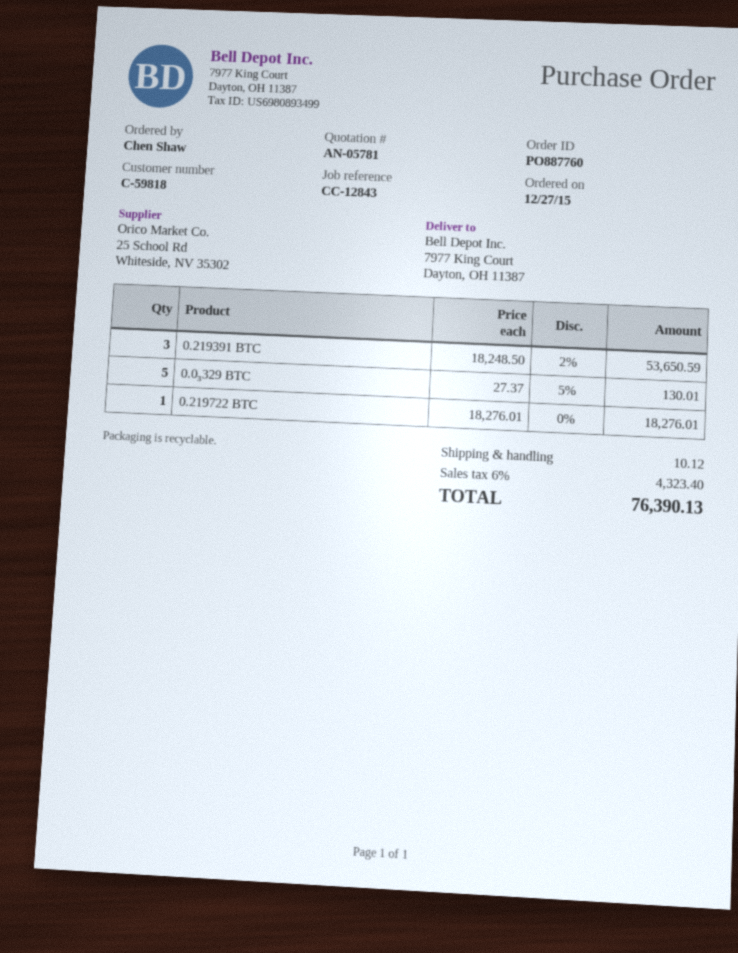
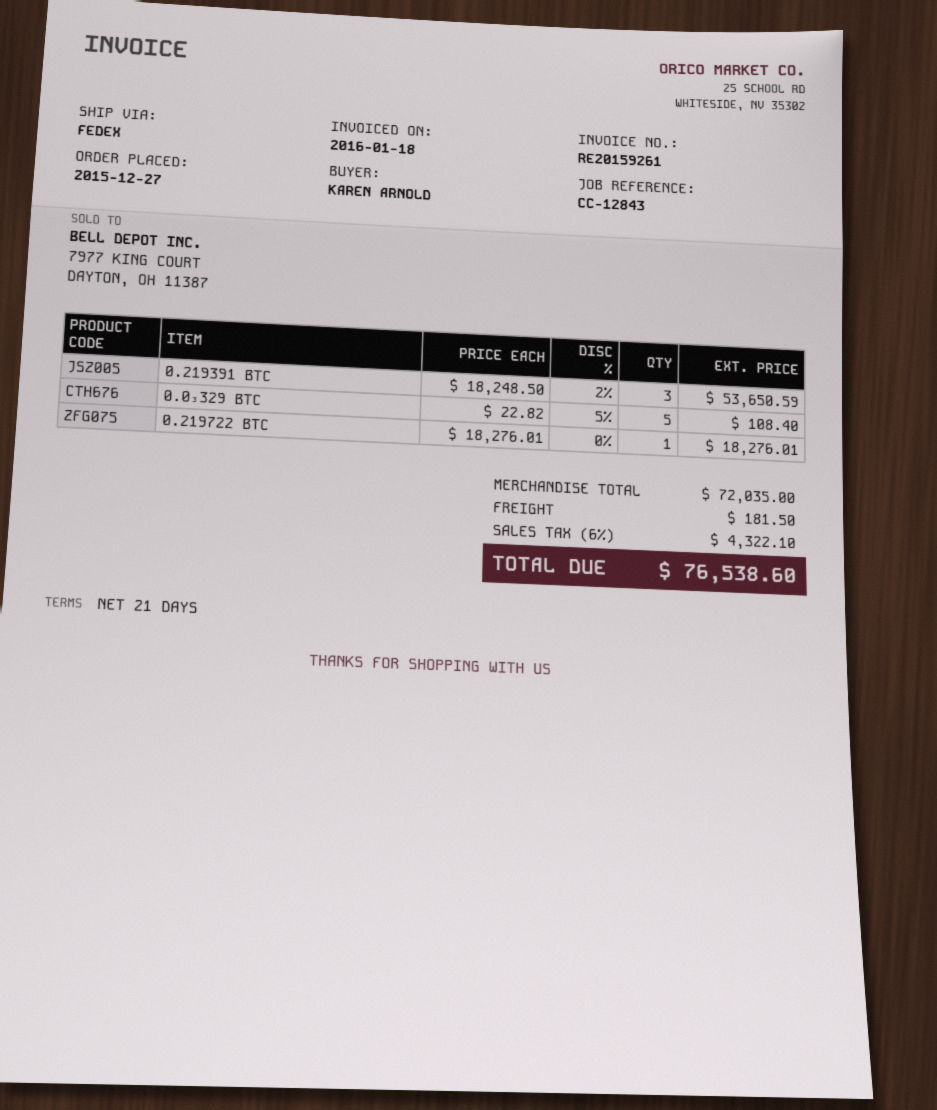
ordered by: Chen Shaw -> KAREN ARNOLD
0.0₃329 BTC: 5 x 27.37 - 5% = 130.01 -> 5 x 22.82 - 5% = 108.40
shipping: 10.12 -> 181.50
tax: 6% = 4323.40 -> 6% = 4322.10
total: 76390.13 -> 76538.60

